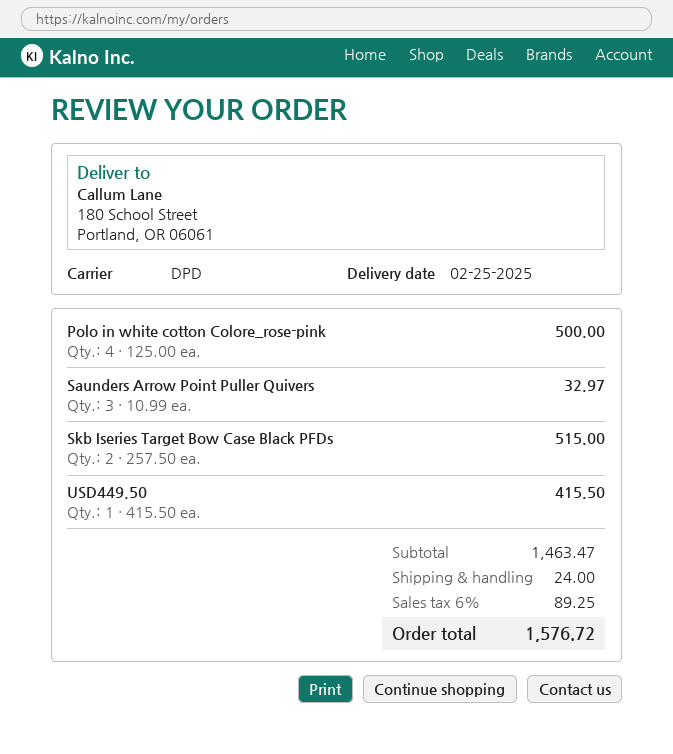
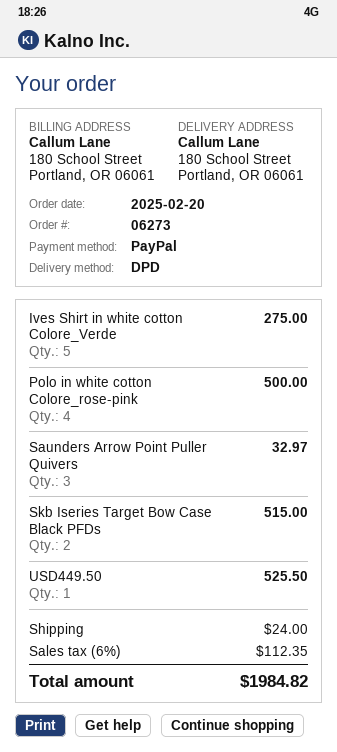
USD449.50: 1 for 415.50 -> 1 for 525.50
Ives Shirt in white cotton Colore_Verde: none -> 5 for 275.00
tax: 6% = 89.25 -> 6% = 112.35
total: 1576.72 -> 1984.82

